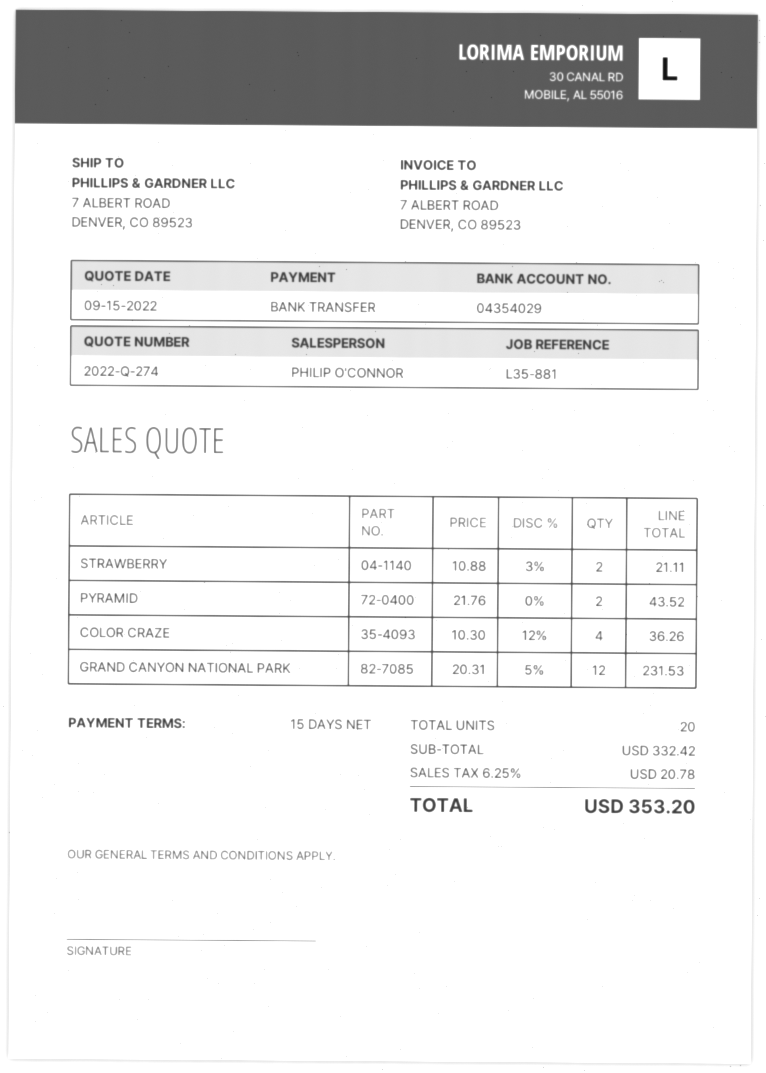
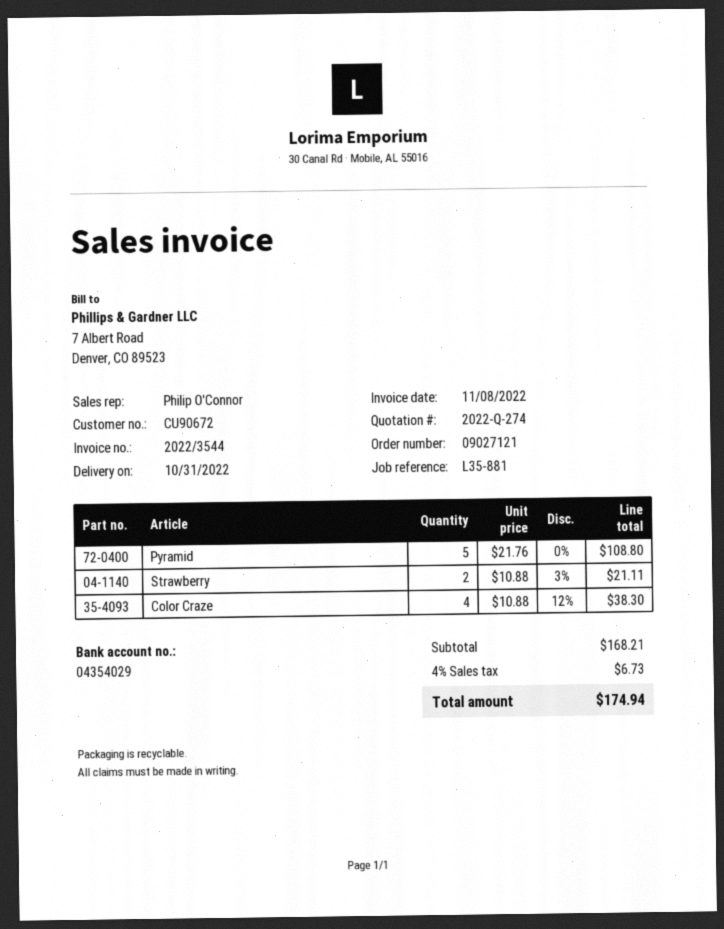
PYRAMID: 2 x 21.76 = 43.52 -> 5 x 21.76 = 108.80
COLOR CRAZE: 4 x 10.30 - 12% = 36.26 -> 4 x 10.88 - 12% = 38.30
GRAND CANYON NATIONAL PARK: 12 x 20.31 - 5% = 231.53 -> none
subtotal: 332.42 -> 168.21
tax: 6.25% = 20.78 -> 4% = 6.73
total: 353.20 -> 174.94

